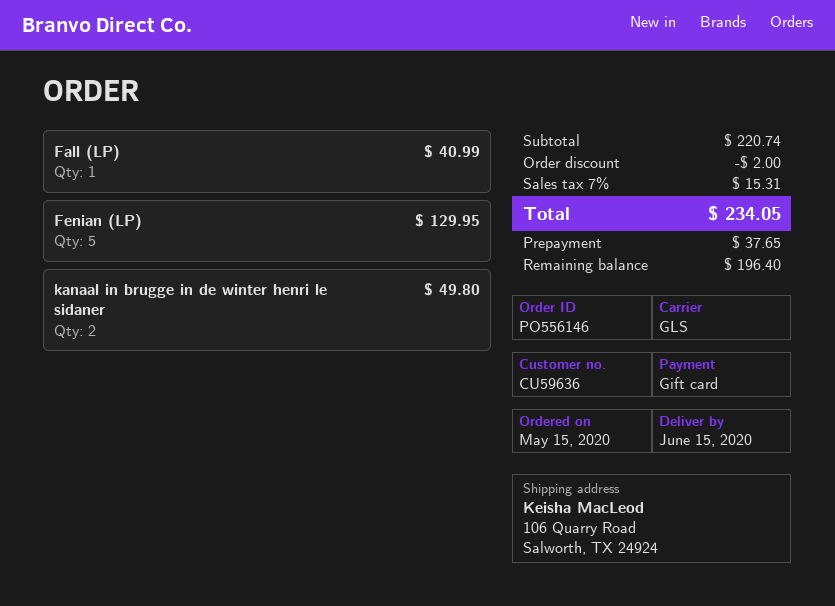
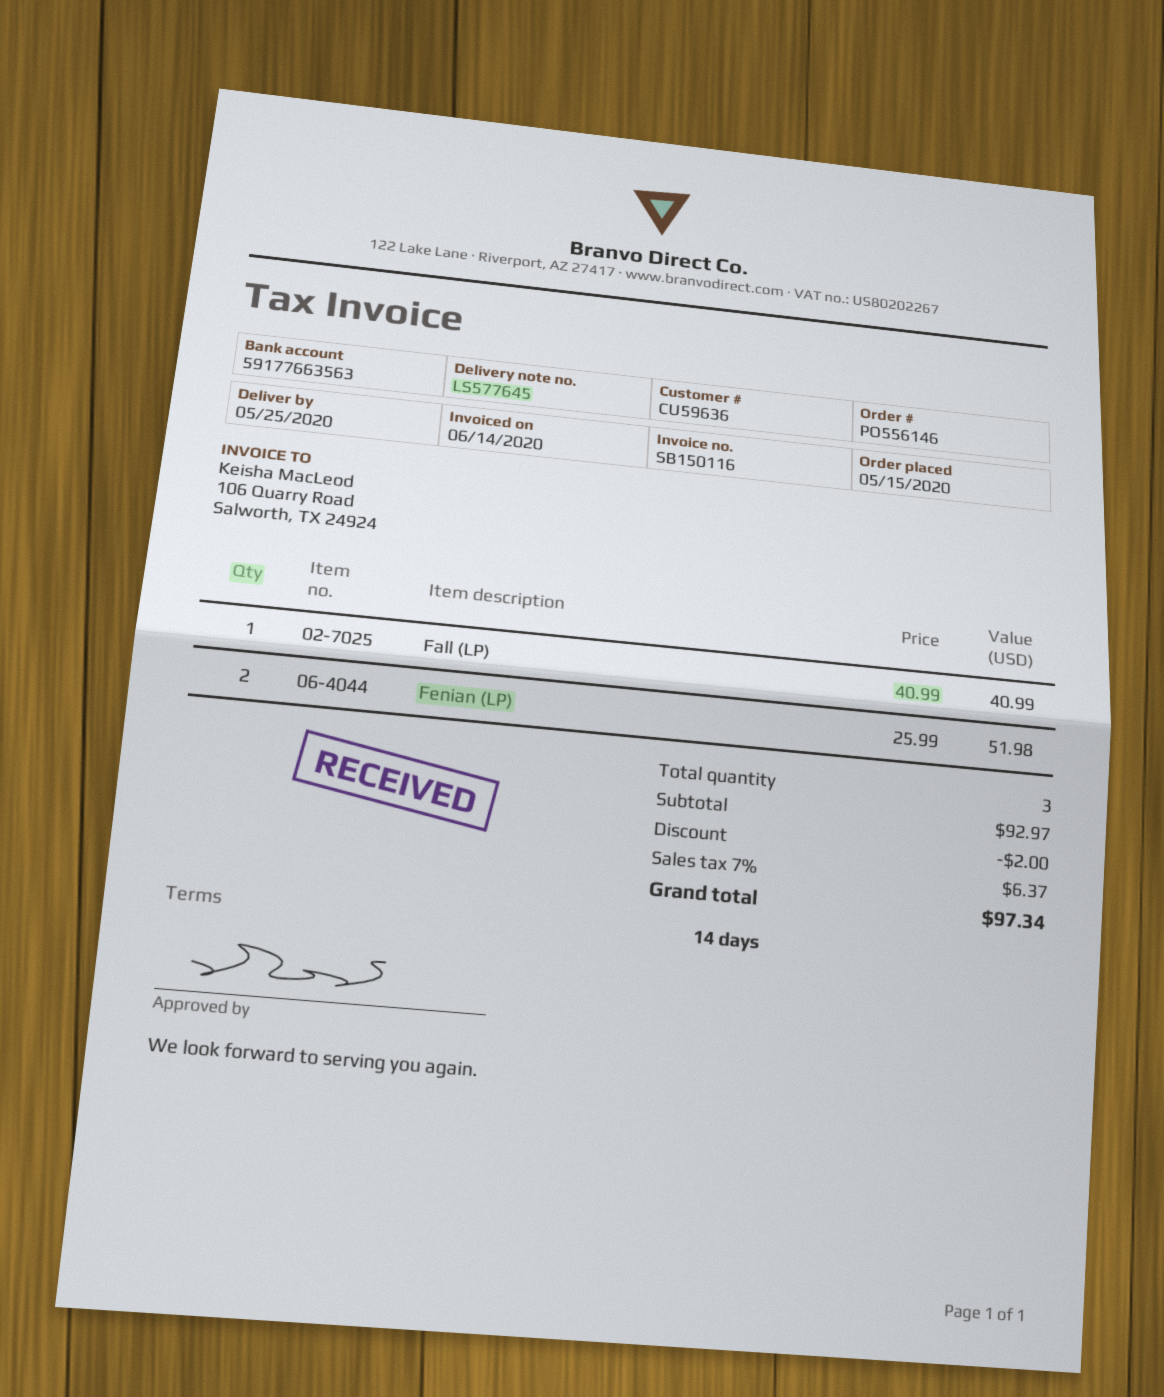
delivery date: 2020-06-15 -> 2020-05-25
Fenian (LP): 5 for 129.95 -> 2 for 51.98
kanaal in brugge in de winter henri le sidaner: 2 for 49.80 -> none
subtotal: 220.74 -> 92.97
tax: 7% = 15.31 -> 7% = 6.37
total: 234.05 -> 97.34

